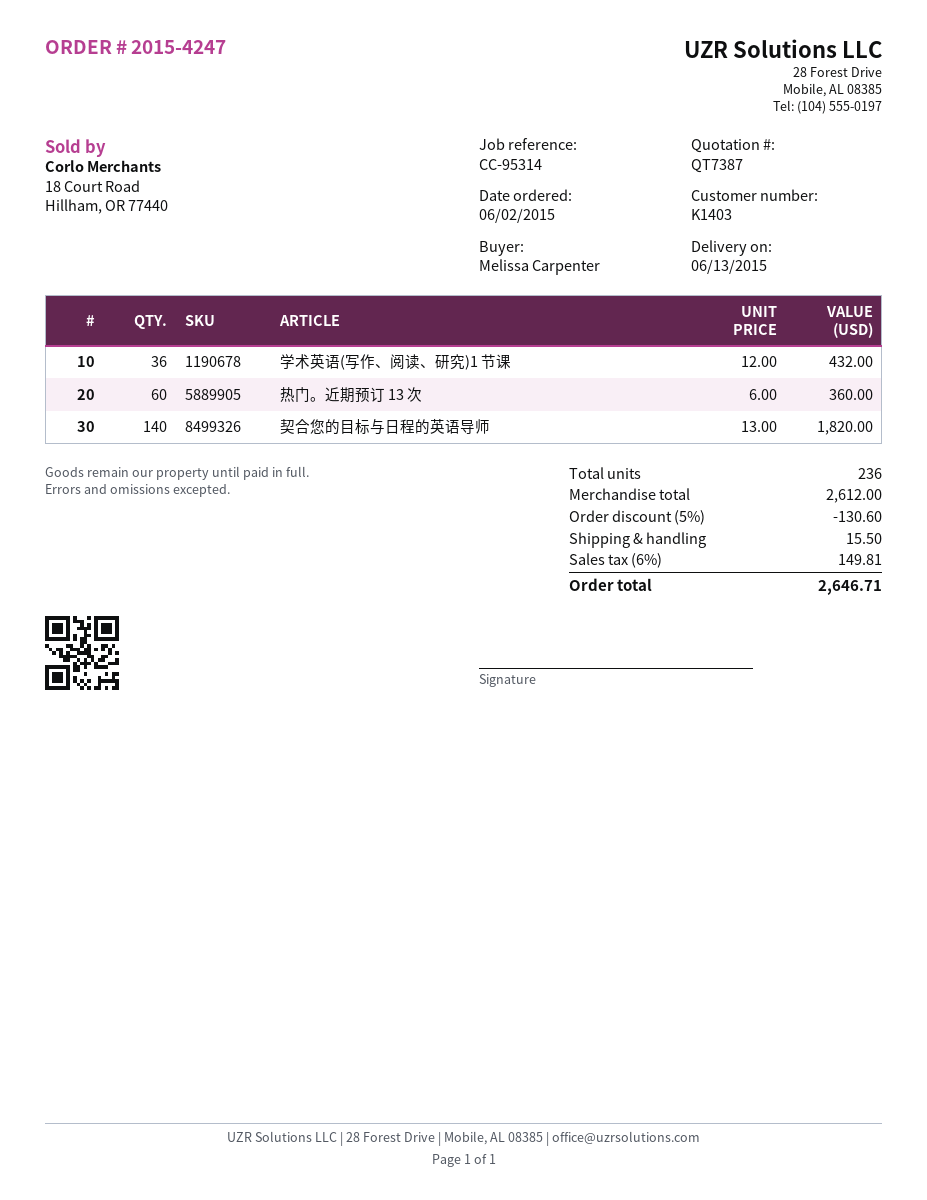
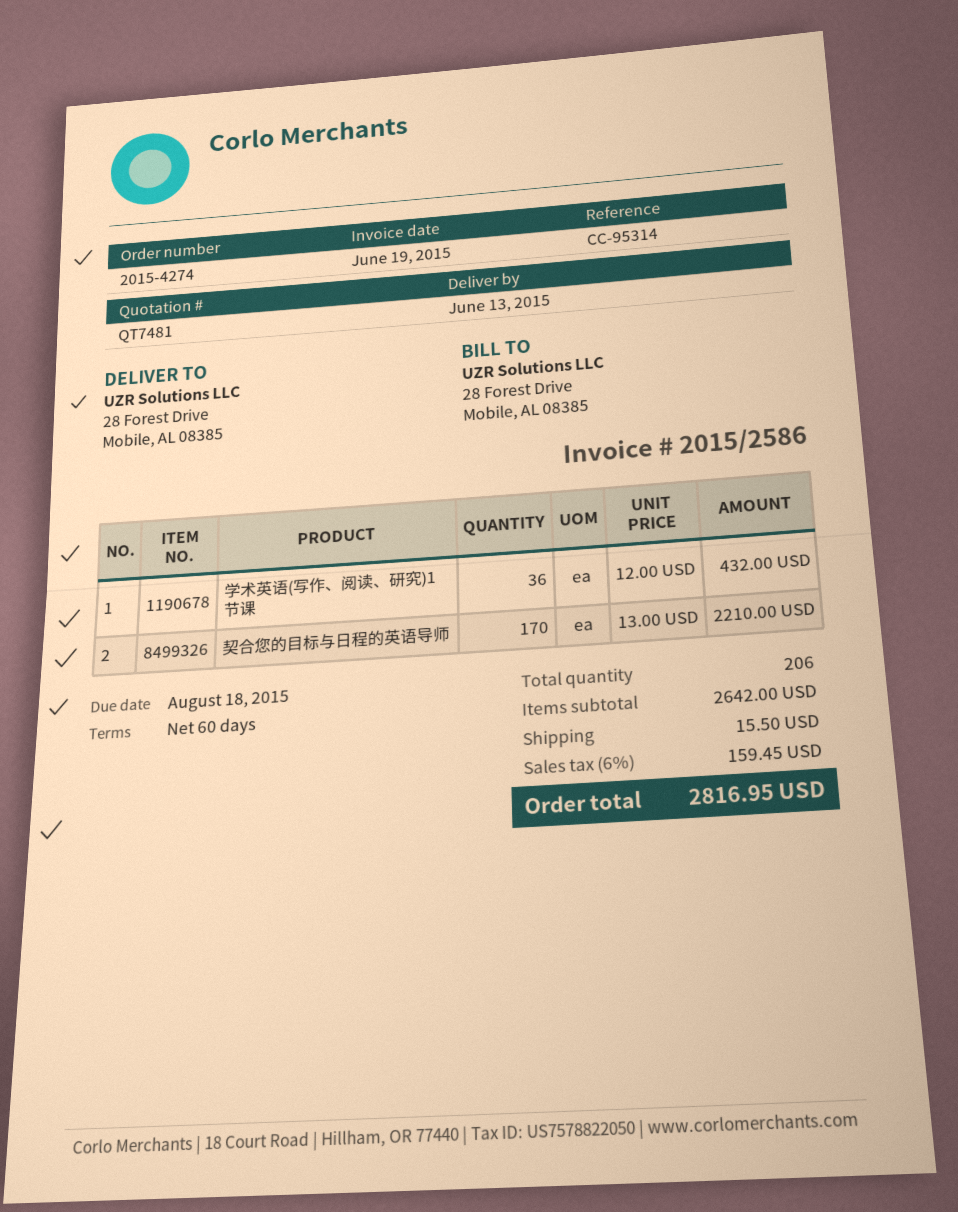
quote number: QT7387 -> QT7481
order number: 2015-4247 -> 2015-4274
热门。近期预订 13 次: 60 x 6.00 = 360.00 -> none
契合您的目标与日程的英语导师: 140 x 13.00 = 1820.00 -> 170 x 13.00 = 2210.00
total quantity: 236 -> 206
subtotal: 2612.00 -> 2642.00
discount: 5% = 130.60 -> none
tax: 6% = 149.81 -> 6% = 159.45
total: 2646.71 -> 2816.95

